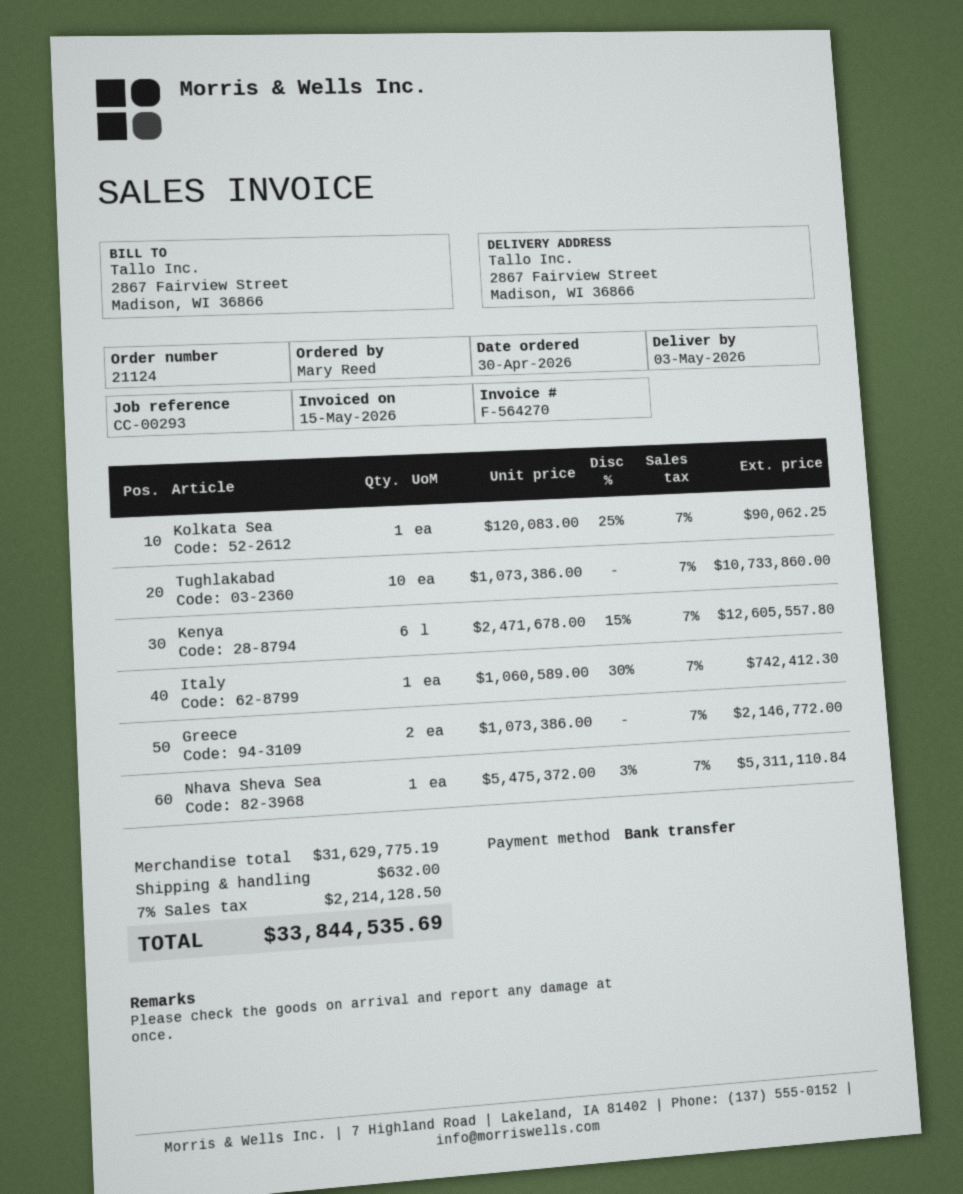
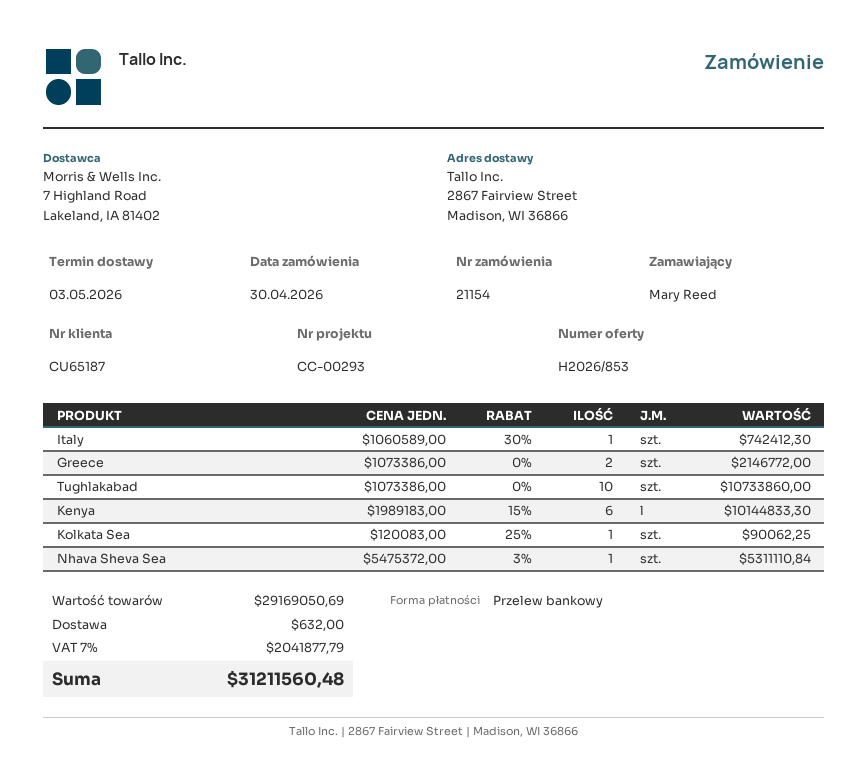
order number: 21124 -> 21154
Kenya: 6 x 2471678.00 - 15% = 12605557.80 -> 6 x 1989183.00 - 15% = 10144833.30
subtotal: 31629775.19 -> 29169050.69
tax: 7% = 2214128.50 -> 7% = 2041877.79
total: 33844535.69 -> 31211560.48

